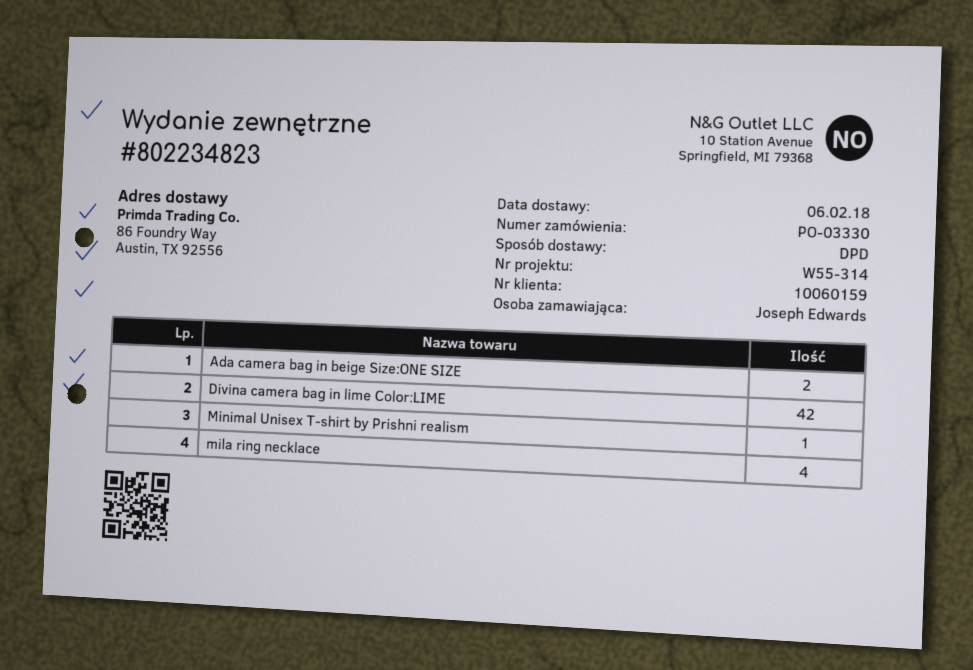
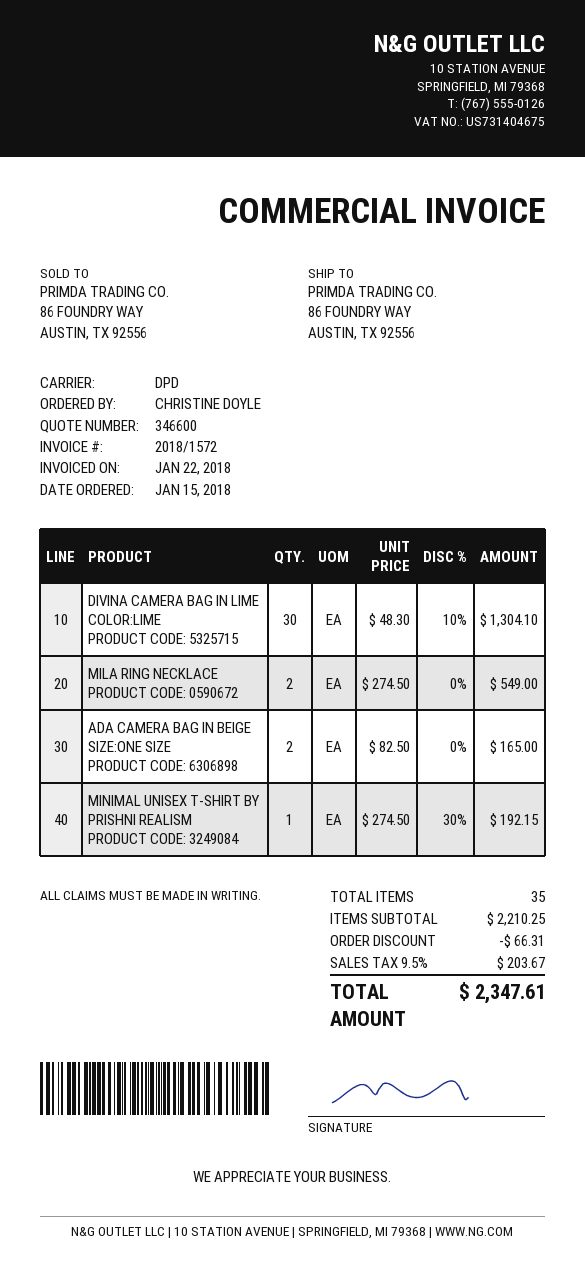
ordered by: Joseph Edwards -> CHRISTINE DOYLE
Divina camera bag in lime Color:LIME: 42 -> 30
mila ring necklace: 4 -> 2

